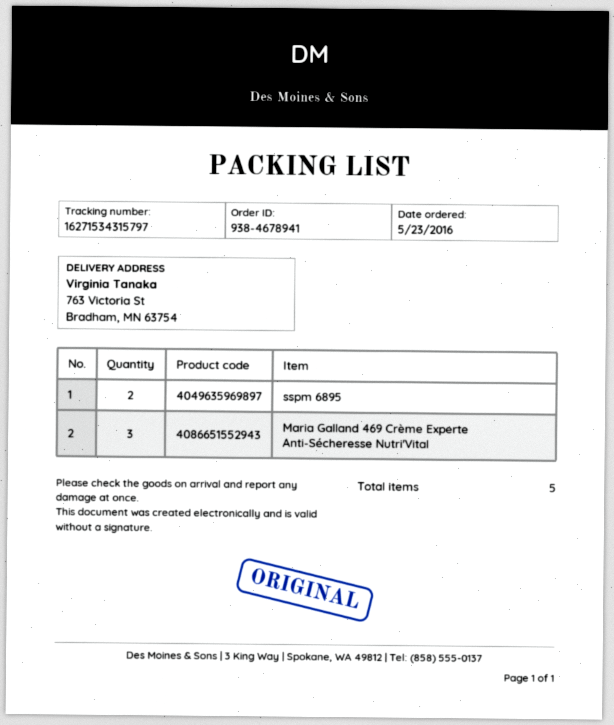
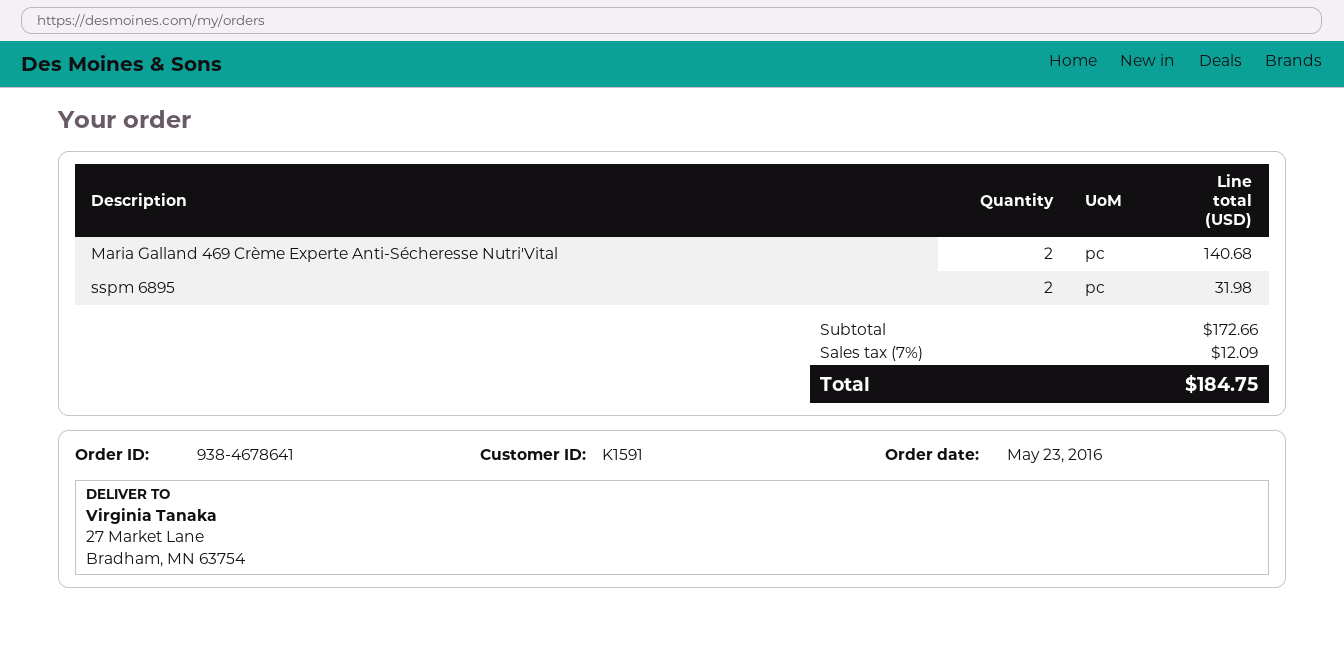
order number: 938-4678941 -> 938-4678641
ship to: 763 Victoria St, Bradham, MN 63754 -> 27 Market Lane, Bradham, MN 63754
Maria Galland 469 Crème Experte Anti-Sécheresse Nutri'Vital: 3 -> 2

